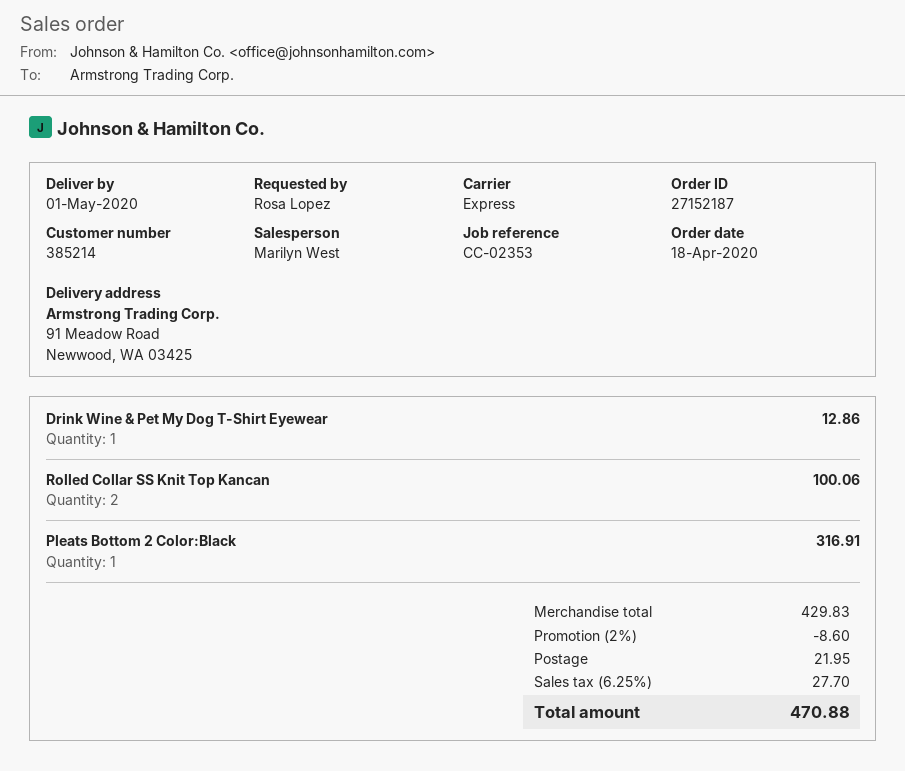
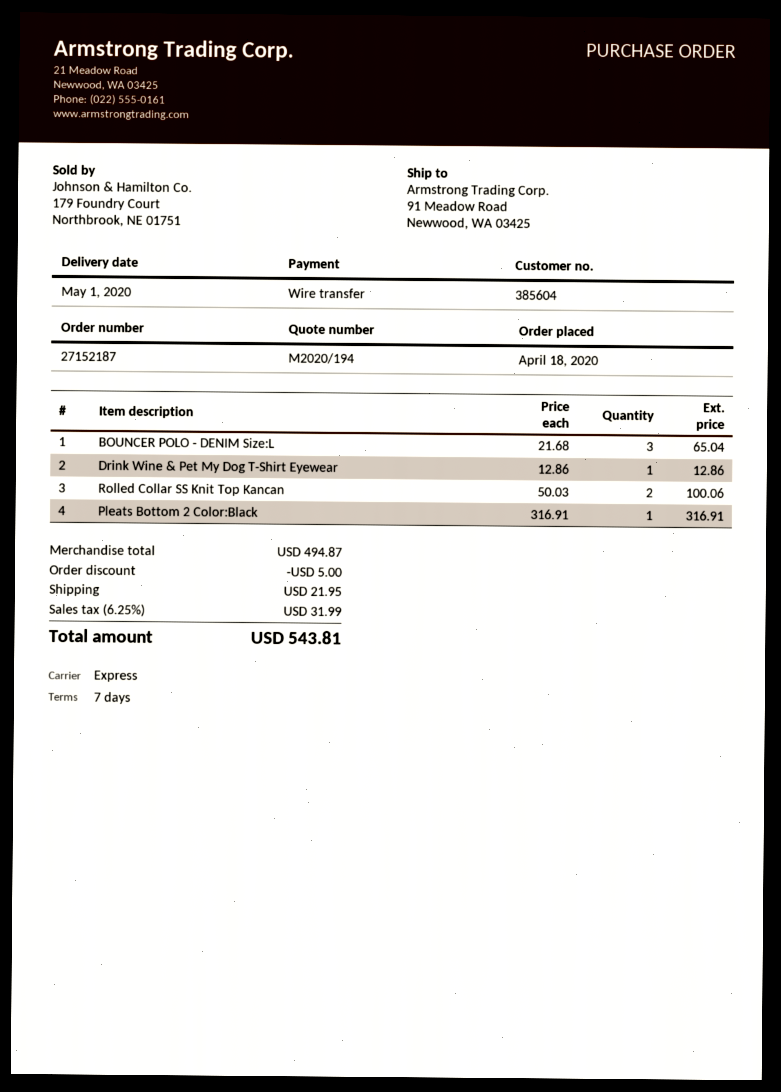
customer number: 385214 -> 385604
BOUNCER POLO - DENIM Size:L: none -> 3 for 65.04
subtotal: 429.83 -> 494.87
discount: 8.60 -> 5.00
tax: 6.25% = 27.70 -> 6.25% = 31.99
total: 470.88 -> 543.81

